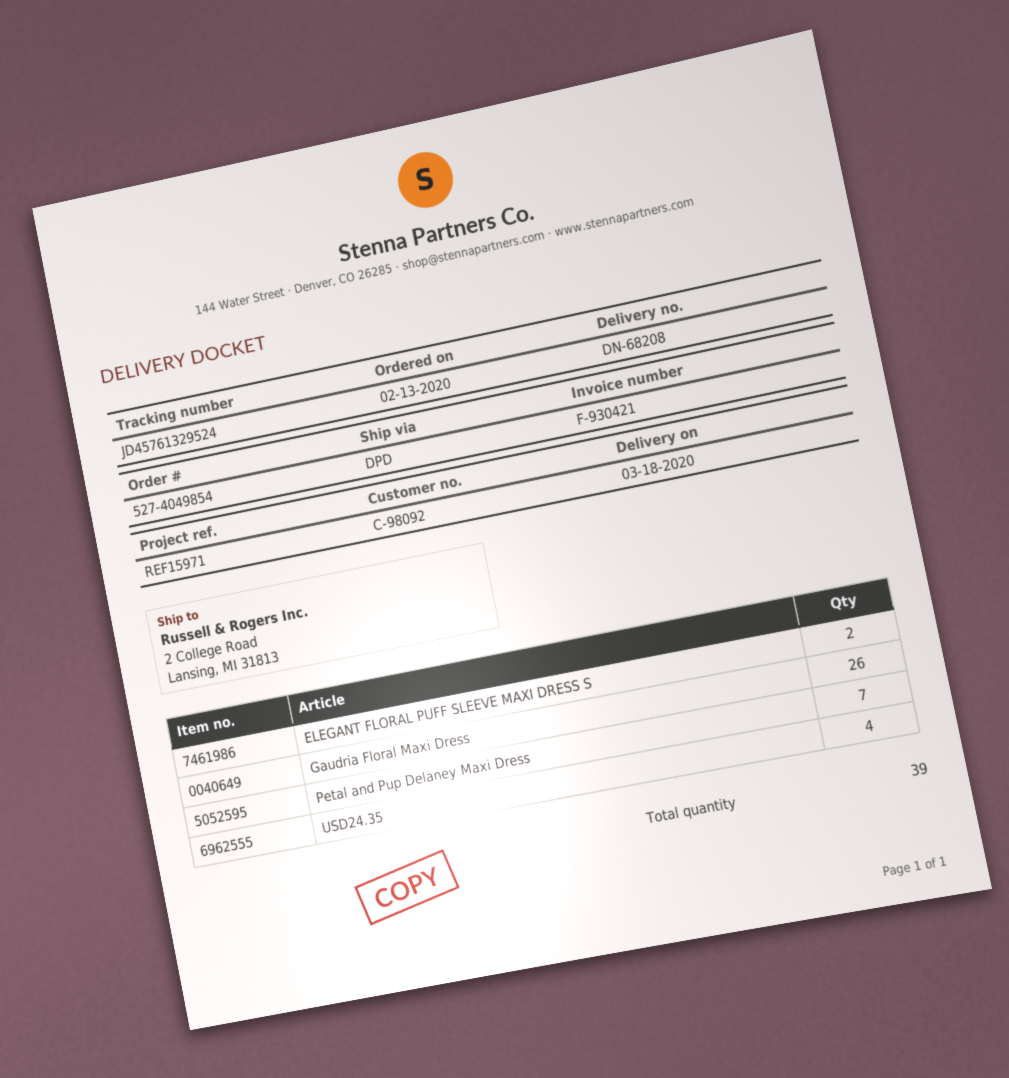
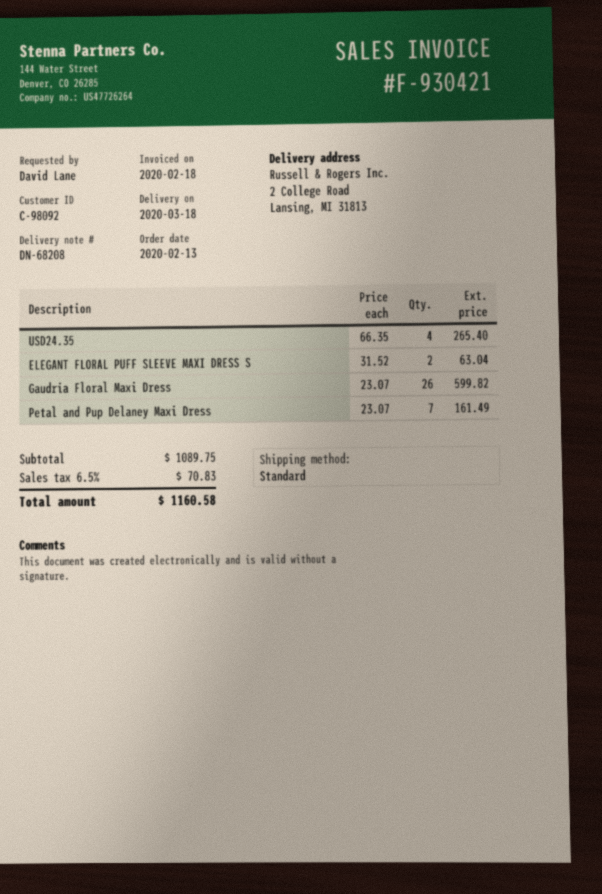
shipping method: DPD -> standard

